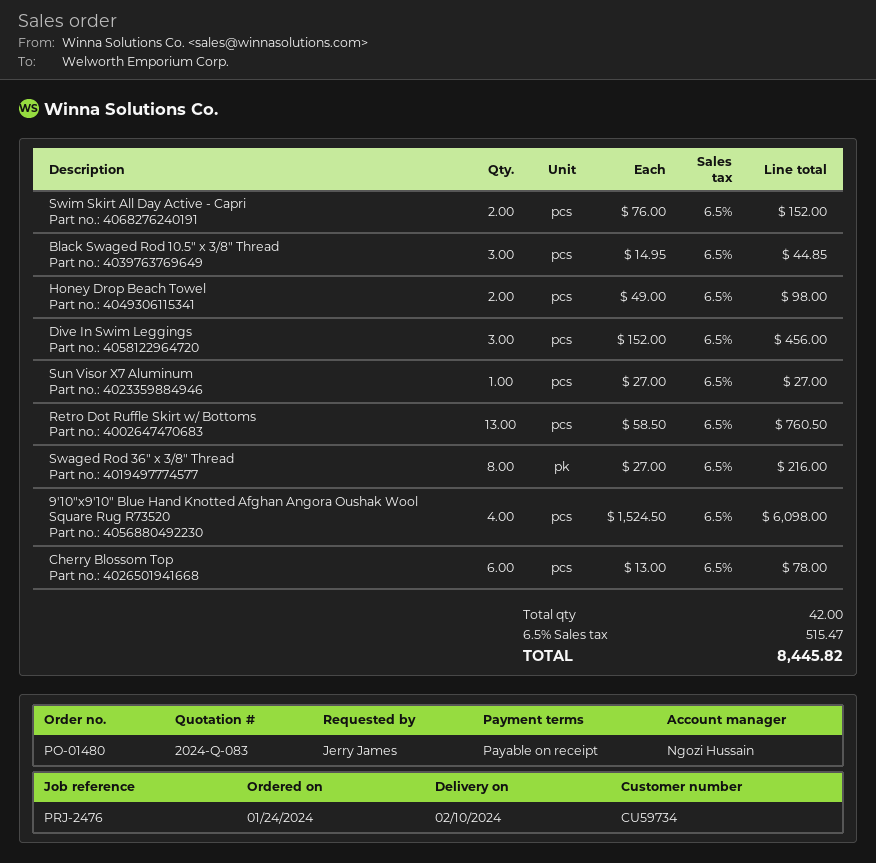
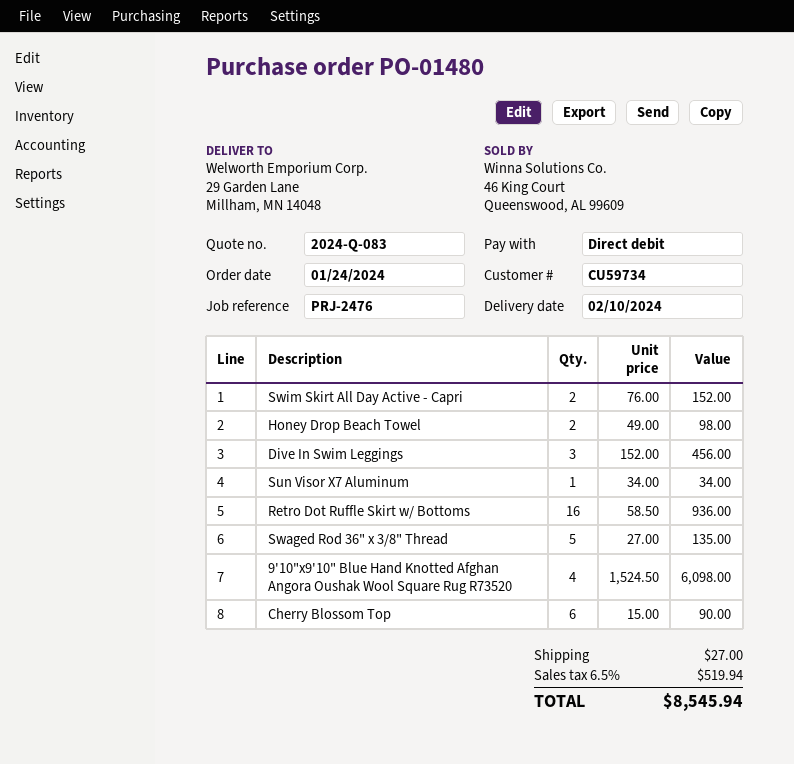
Black Swaged Rod 10.5" x 3/8" Thread: 3 x 14.95 = 44.85 -> none
Sun Visor X7 Aluminum: 1 x 27.00 = 27.00 -> 1 x 34.00 = 34.00
Retro Dot Ruffle Skirt w/ Bottoms: 13 x 58.50 = 760.50 -> 16 x 58.50 = 936.00
Swaged Rod 36" x 3/8" Thread: 8 x 27.00 = 216.00 -> 5 x 27.00 = 135.00
Cherry Blossom Top: 6 x 13.00 = 78.00 -> 6 x 15.00 = 90.00
shipping: none -> 27.00
tax: 6.5% = 515.47 -> 6.5% = 519.94
total: 8445.82 -> 8545.94

